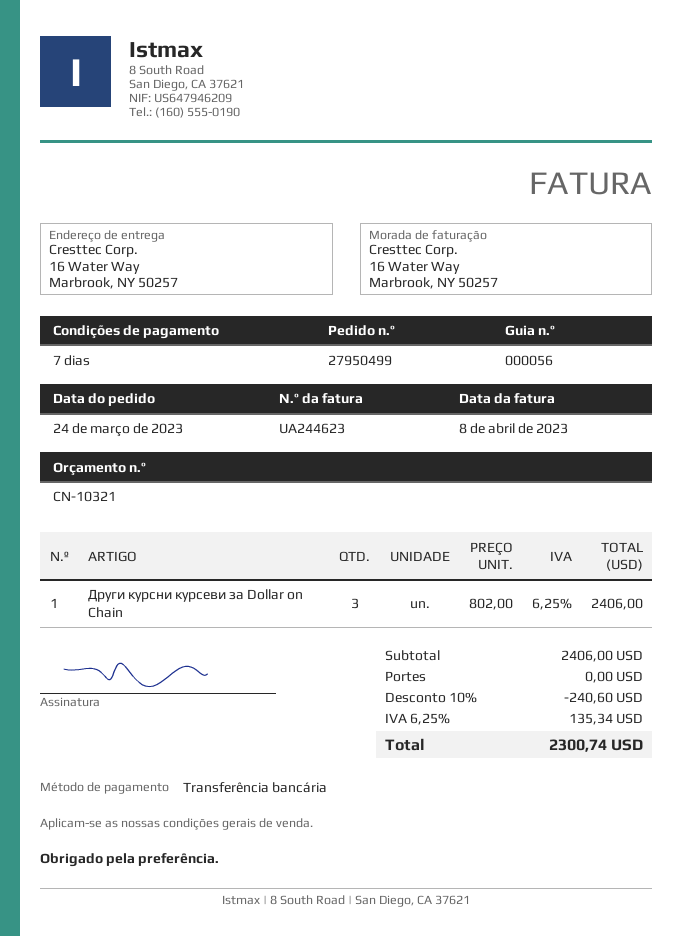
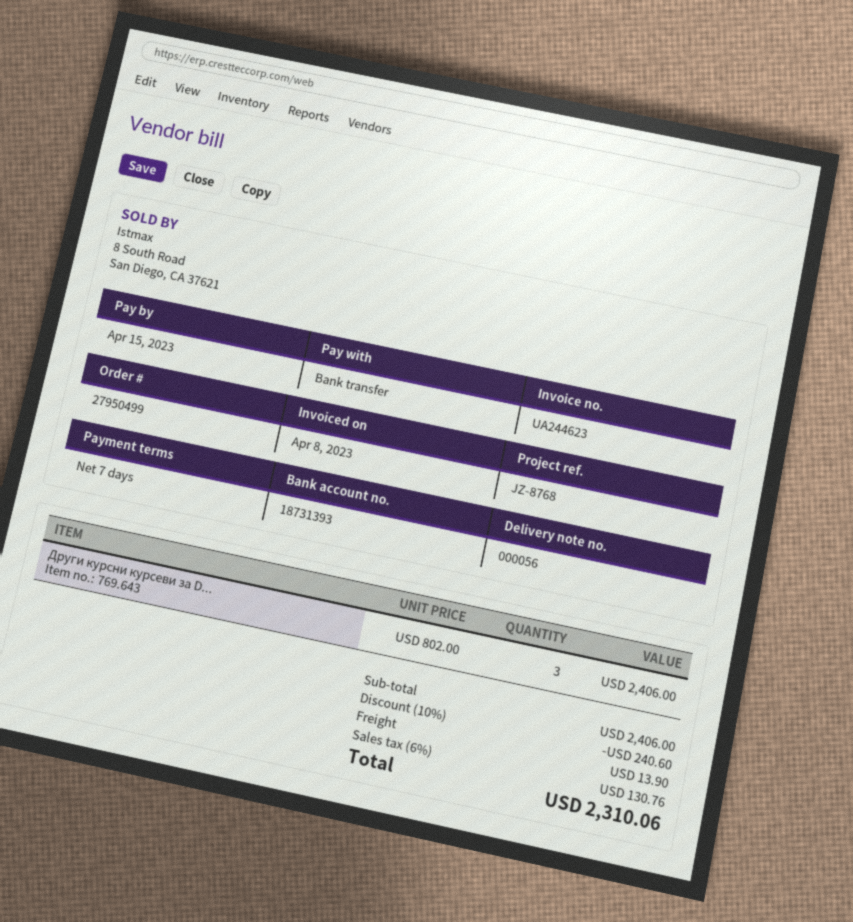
shipping: 0.00 -> 13.90
tax: 6.25% = 135.34 -> 6% = 130.76
total: 2300.74 -> 2310.06

